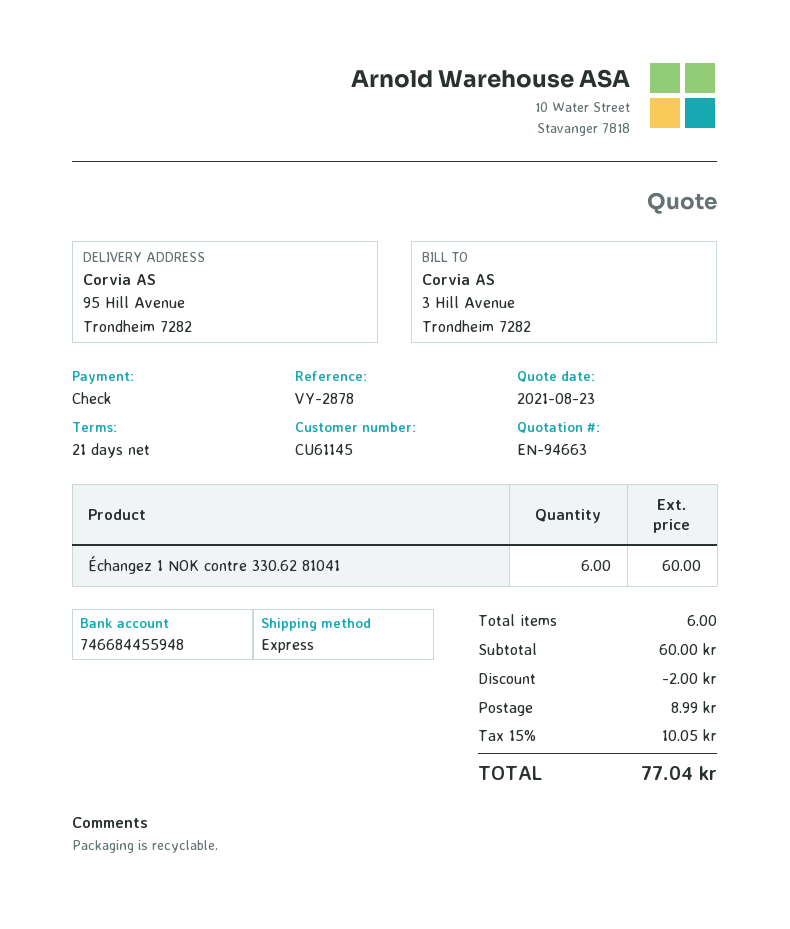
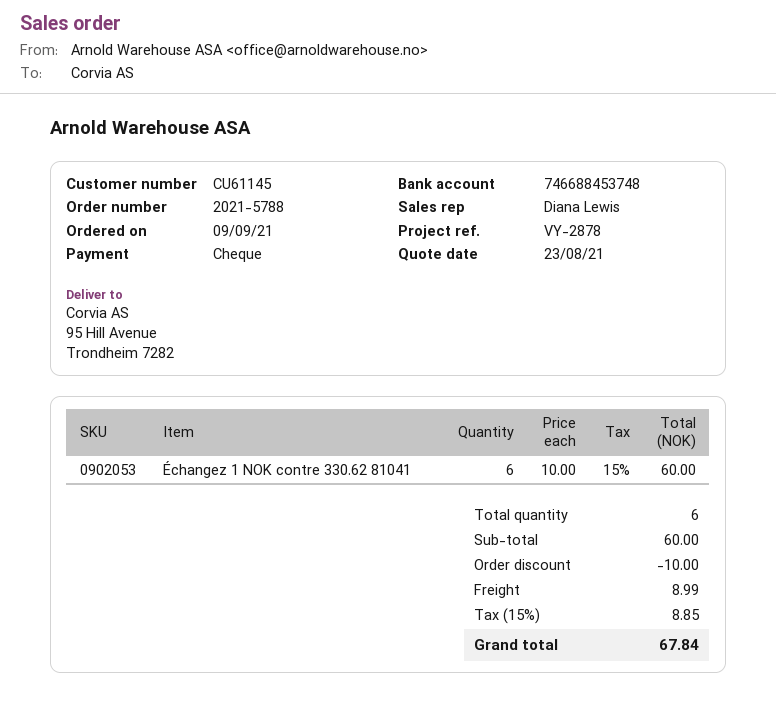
bank account: 746684455948 -> 746688453748
discount: 2.00 -> 10.00
tax: 15% = 10.05 -> 15% = 8.85
total: 77.04 -> 67.84

